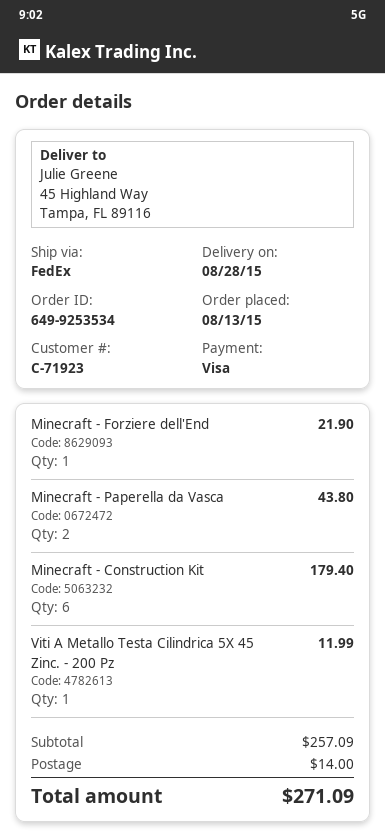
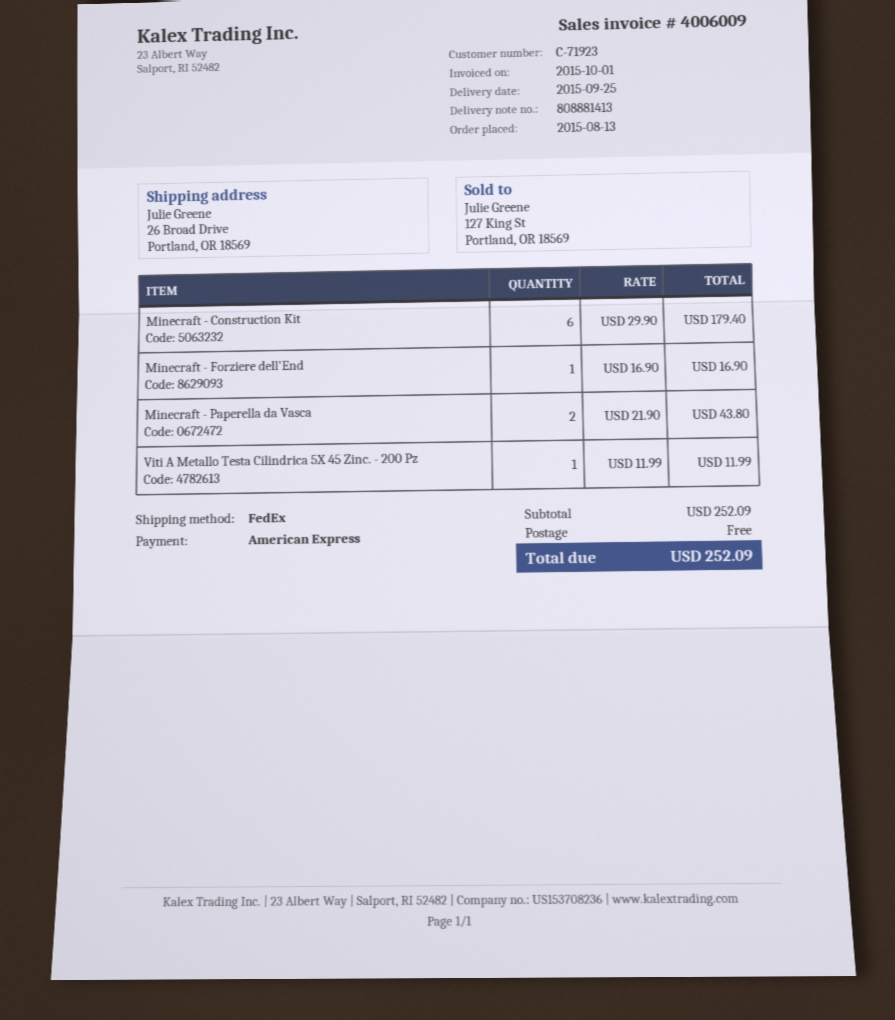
delivery date: 2015-08-28 -> 2015-09-25
payment method: Visa -> American Express
ship to: 45 Highland Way, Tampa, FL 89116 -> 26 Broad Drive, Portland, OR 18569
Minecraft - Forziere dell'End: 1 for 21.90 -> 1 for 16.90
subtotal: 257.09 -> 252.09
shipping: 14.00 -> 0.00
total: 271.09 -> 252.09

